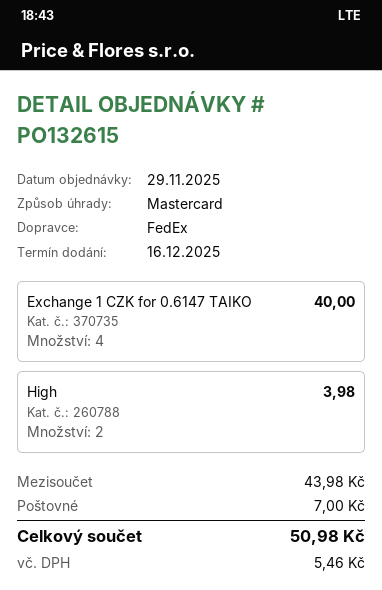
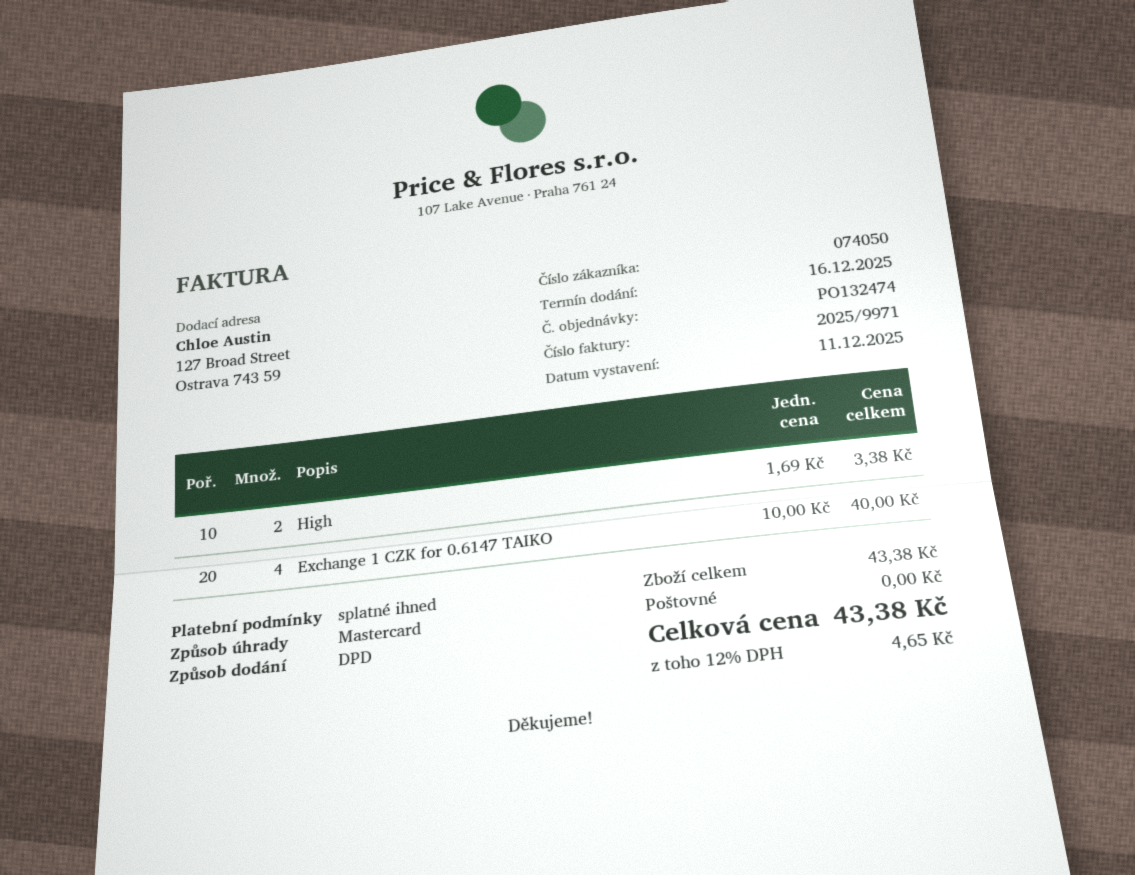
order number: PO132615 -> PO132474
shipping method: FedEx -> DPD
High: 2 for 3.98 -> 2 for 3.38
subtotal: 43.98 -> 43.38
shipping: 7.00 -> 0.00
tax: 5.46 -> 4.65
total: 50.98 -> 43.38

